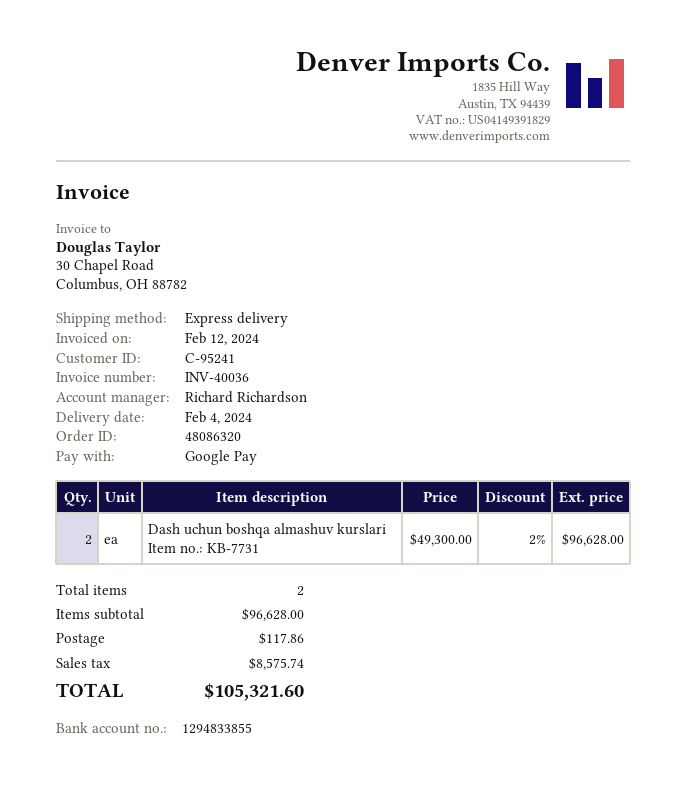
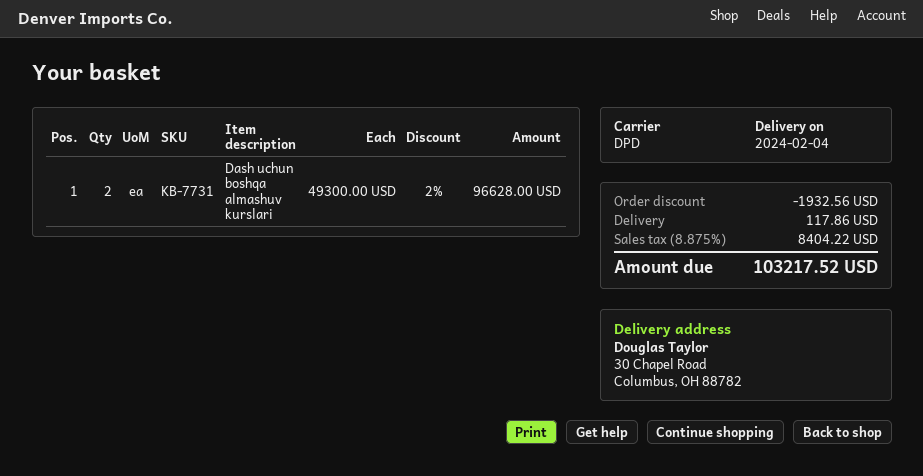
shipping method: express -> DPD
discount: none -> 1932.56
tax: 8575.74 -> 8404.22
total: 105321.60 -> 103217.52

